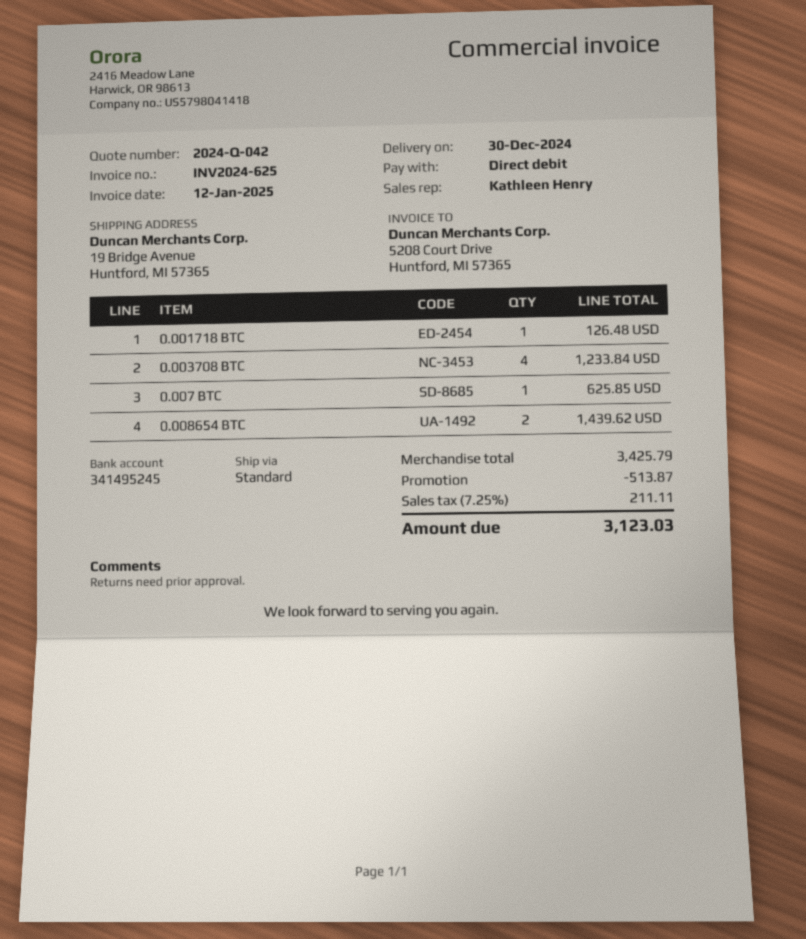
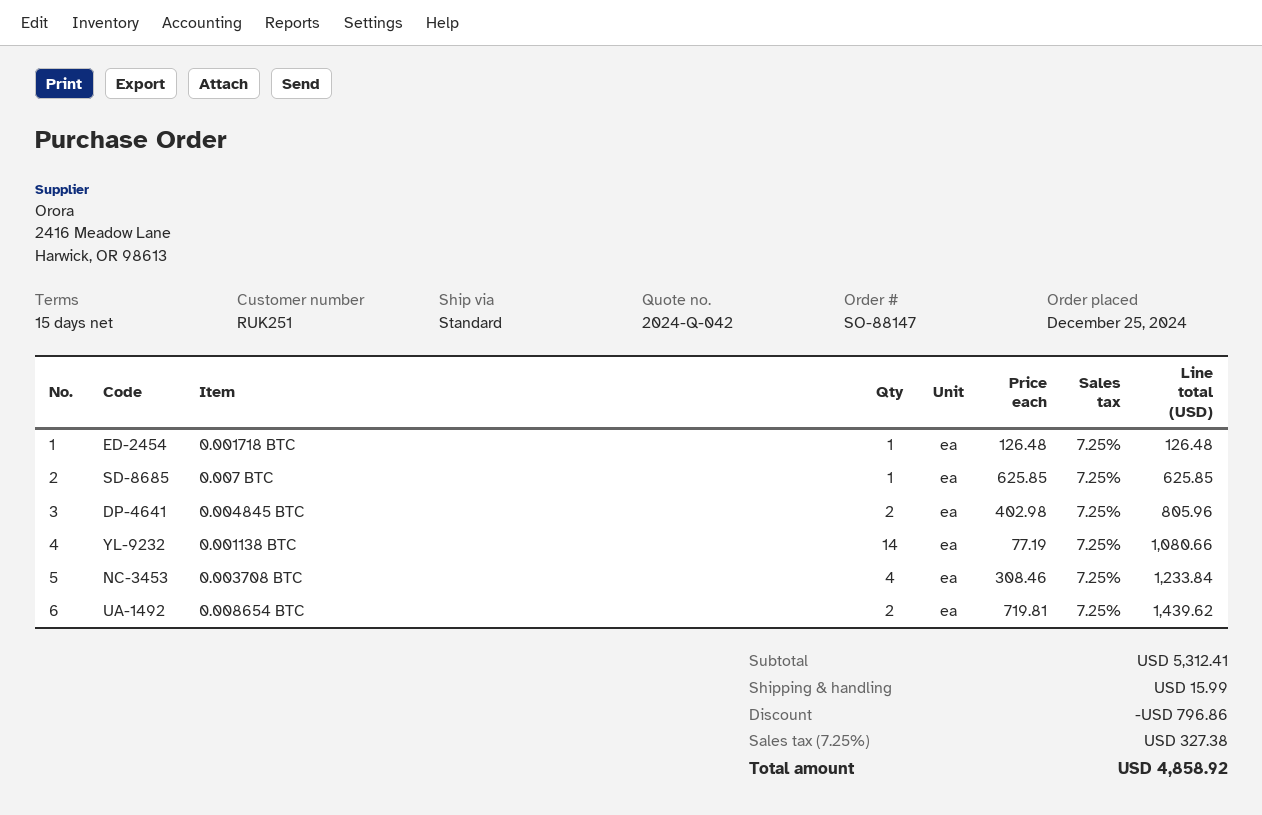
0.004845 BTC: none -> 2 for 805.96
0.001138 BTC: none -> 14 for 1080.66
subtotal: 3425.79 -> 5312.41
discount: 513.87 -> 796.86
shipping: none -> 15.99
tax: 7.25% = 211.11 -> 7.25% = 327.38
total: 3123.03 -> 4858.92

